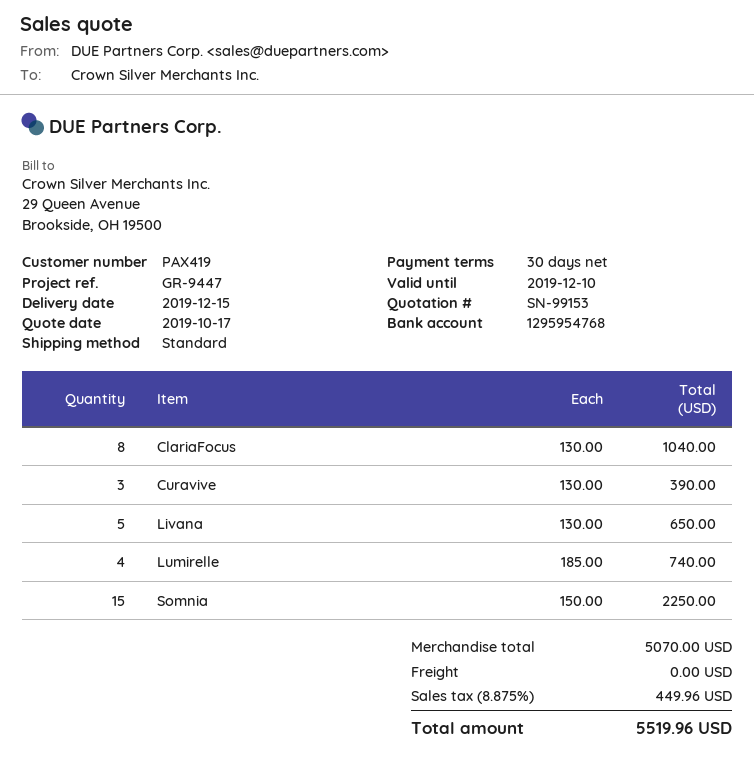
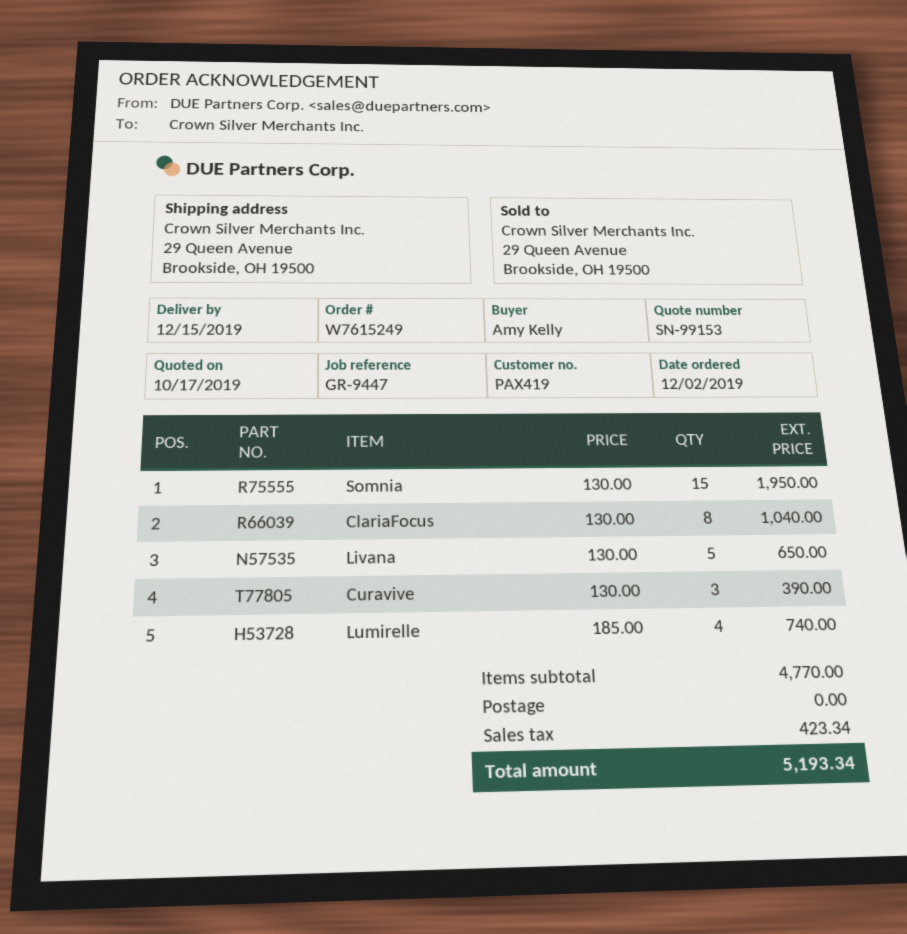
Somnia: 15 x 150.00 = 2250.00 -> 15 x 130.00 = 1950.00
subtotal: 5070.00 -> 4770.00
tax: 449.96 -> 423.34
total: 5519.96 -> 5193.34

